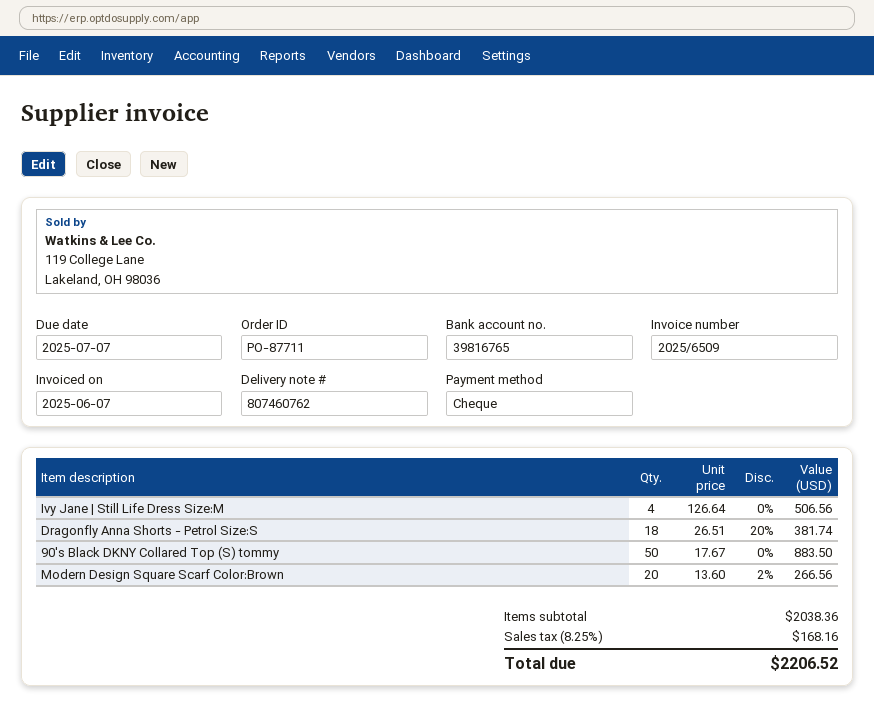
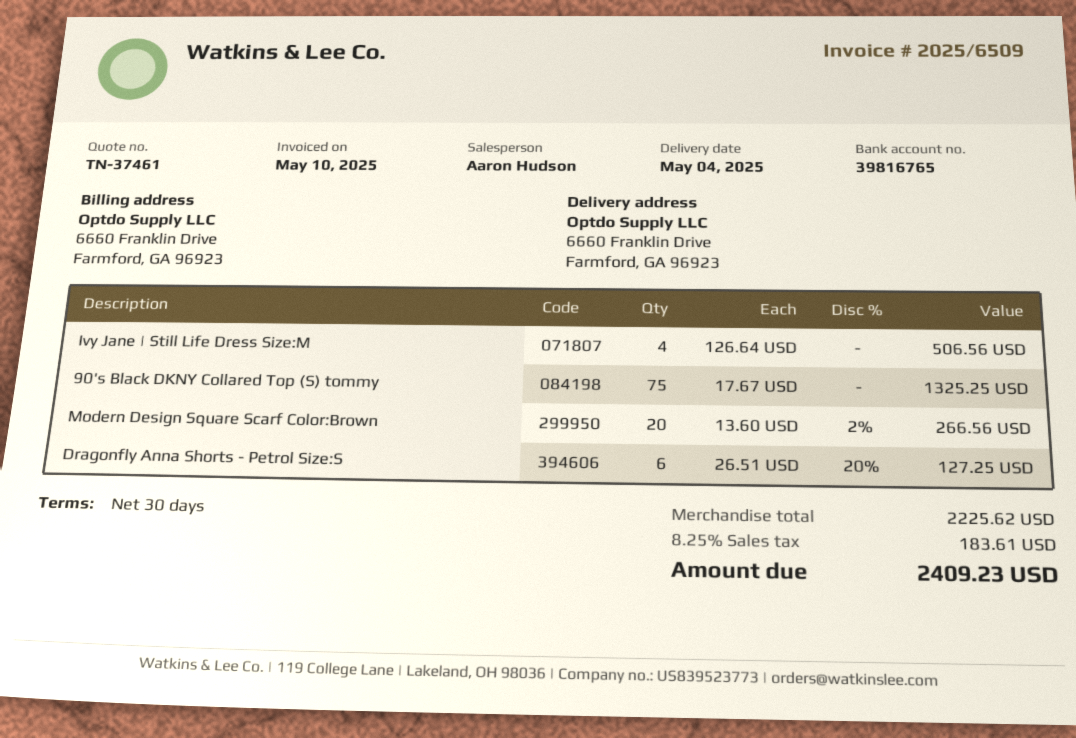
invoice date: 2025-06-07 -> 2025-05-10
Dragonfly Anna Shorts - Petrol Size:S: 18 x 26.51 - 20% = 381.74 -> 6 x 26.51 - 20% = 127.25
90's Black DKNY Collared Top (S) tommy: 50 x 17.67 = 883.50 -> 75 x 17.67 = 1325.25
subtotal: 2038.36 -> 2225.62
tax: 8.25% = 168.16 -> 8.25% = 183.61
total: 2206.52 -> 2409.23

